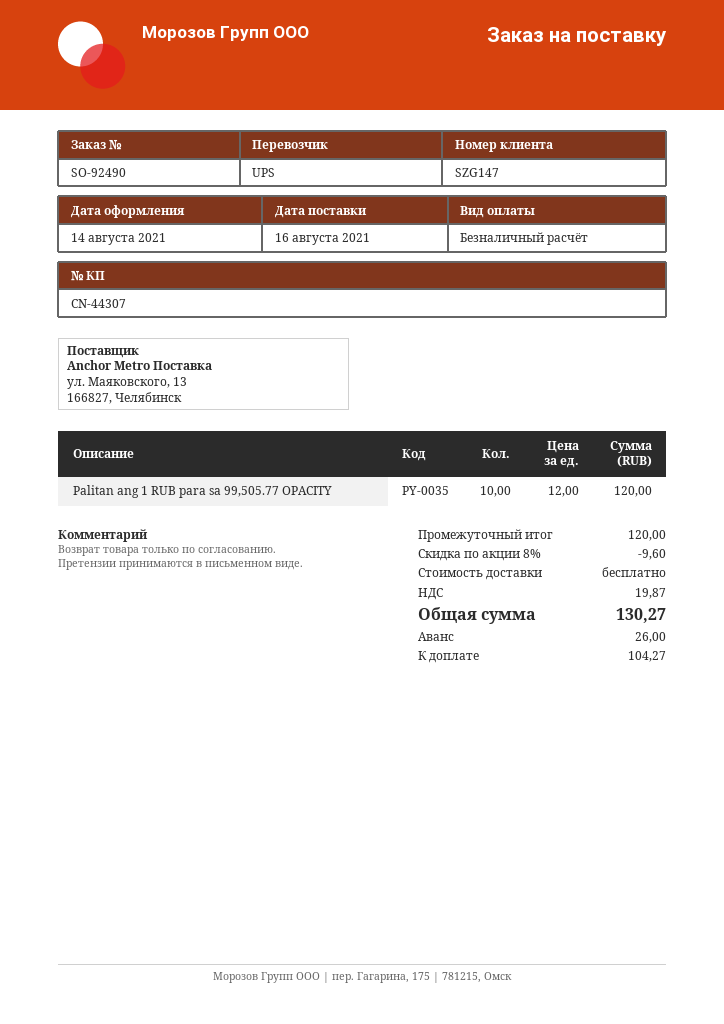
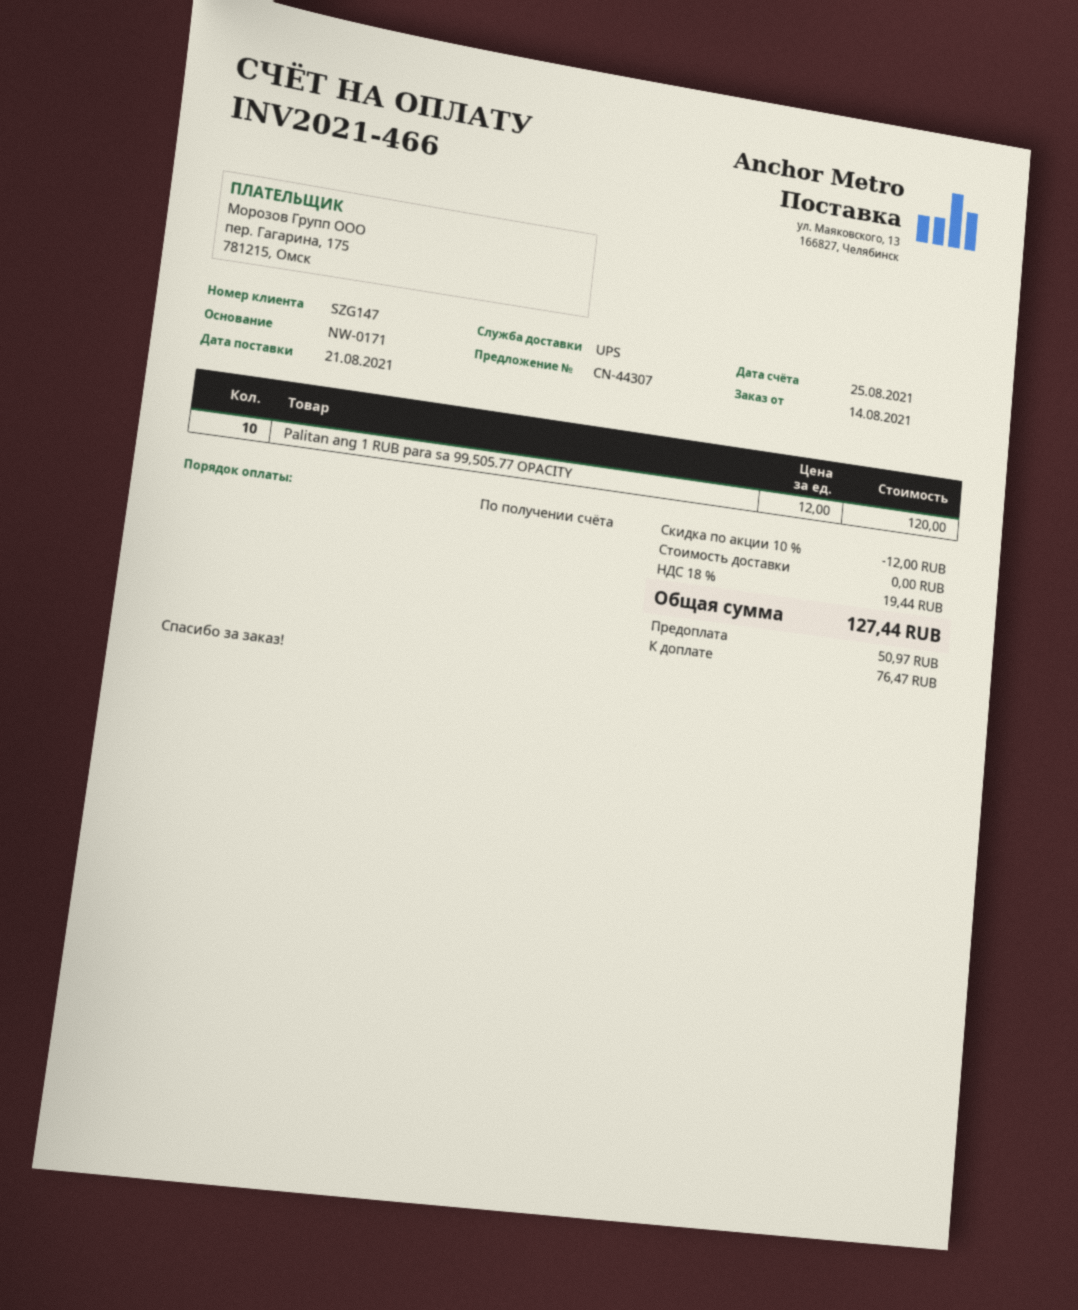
delivery date: 2021-08-16 -> 2021-08-21
discount: 8% = 9.60 -> 10% = 12.00
tax: 19.87 -> 19.44
total: 130.27 -> 127.44
deposit: 26.00 -> 50.97
balance: 104.27 -> 76.47

